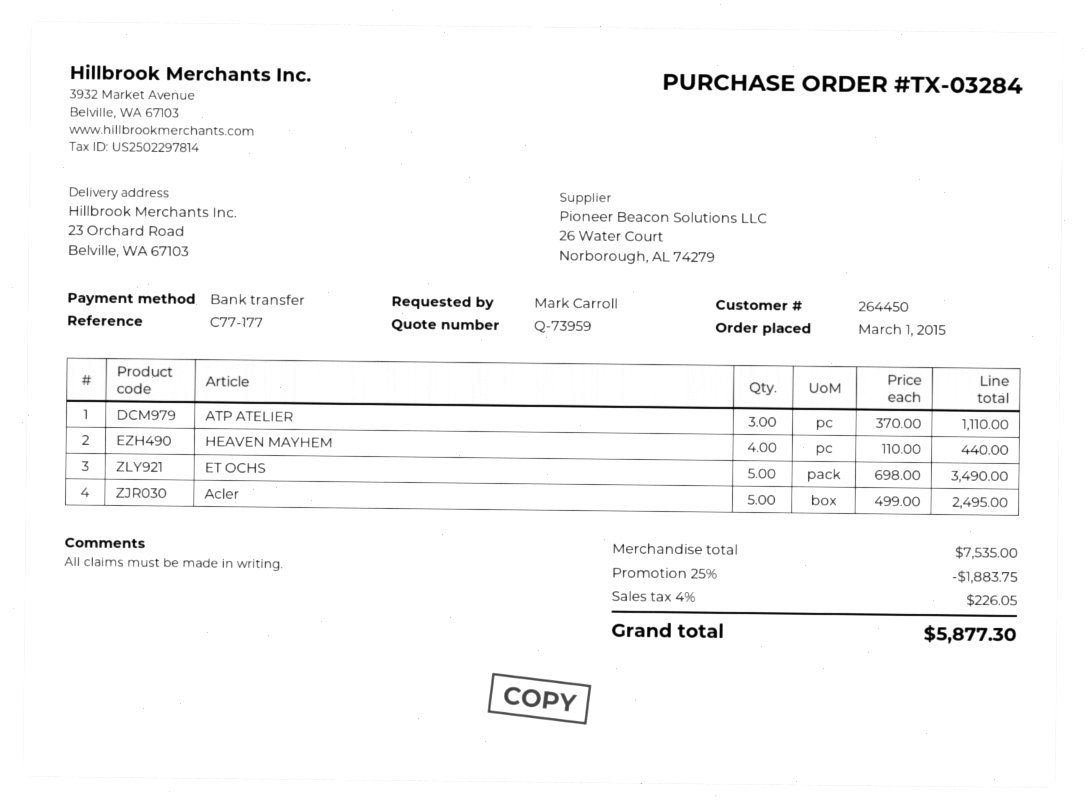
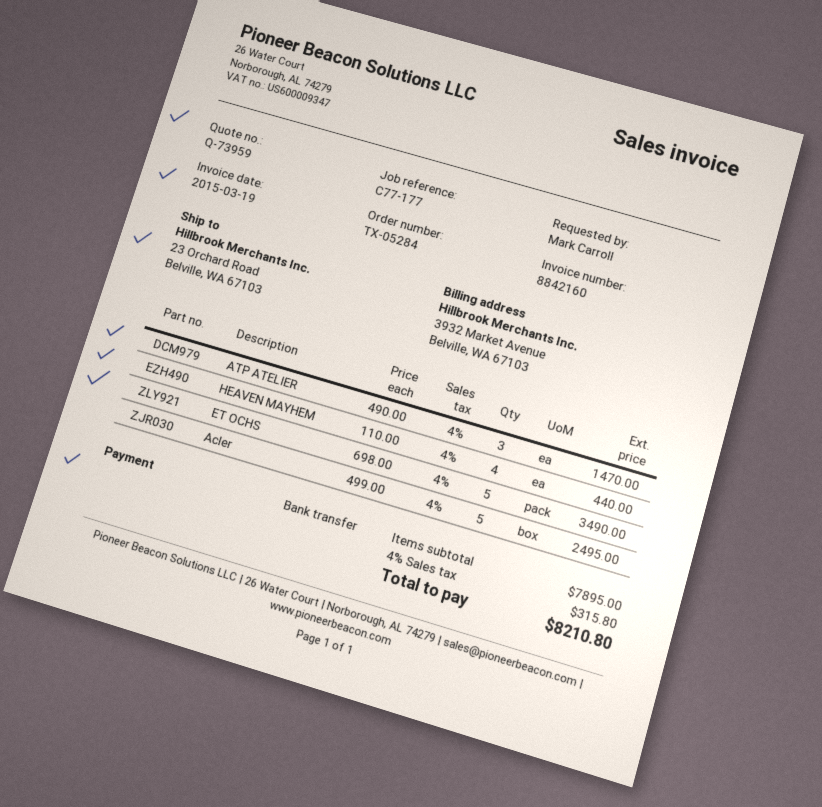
order number: TX-03284 -> TX-05284
ATP ATELIER: 3 x 370.00 = 1110.00 -> 3 x 490.00 = 1470.00
subtotal: 7535.00 -> 7895.00
discount: 25% = 1883.75 -> none
tax: 4% = 226.05 -> 4% = 315.80
total: 5877.30 -> 8210.80

